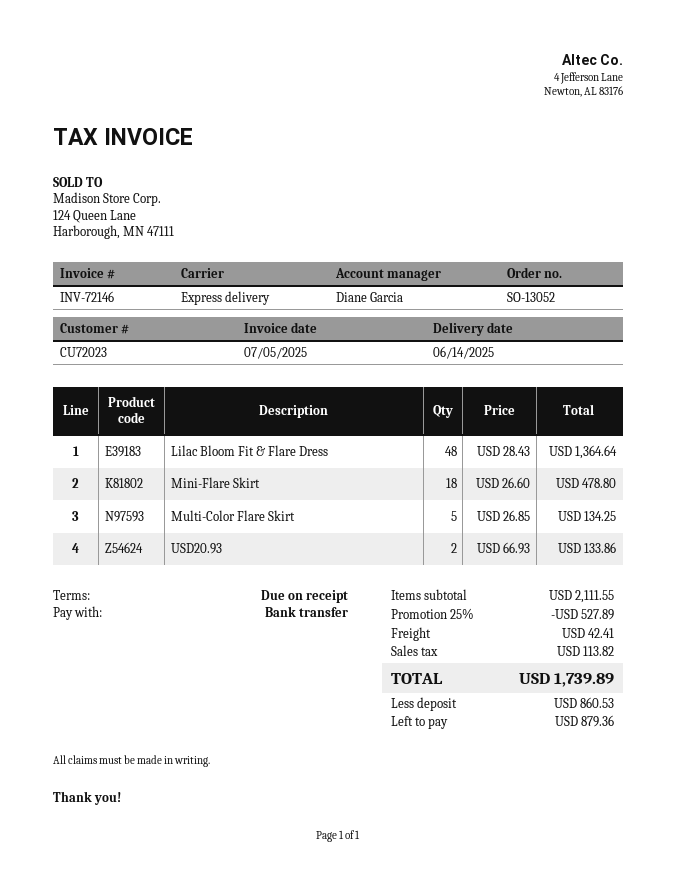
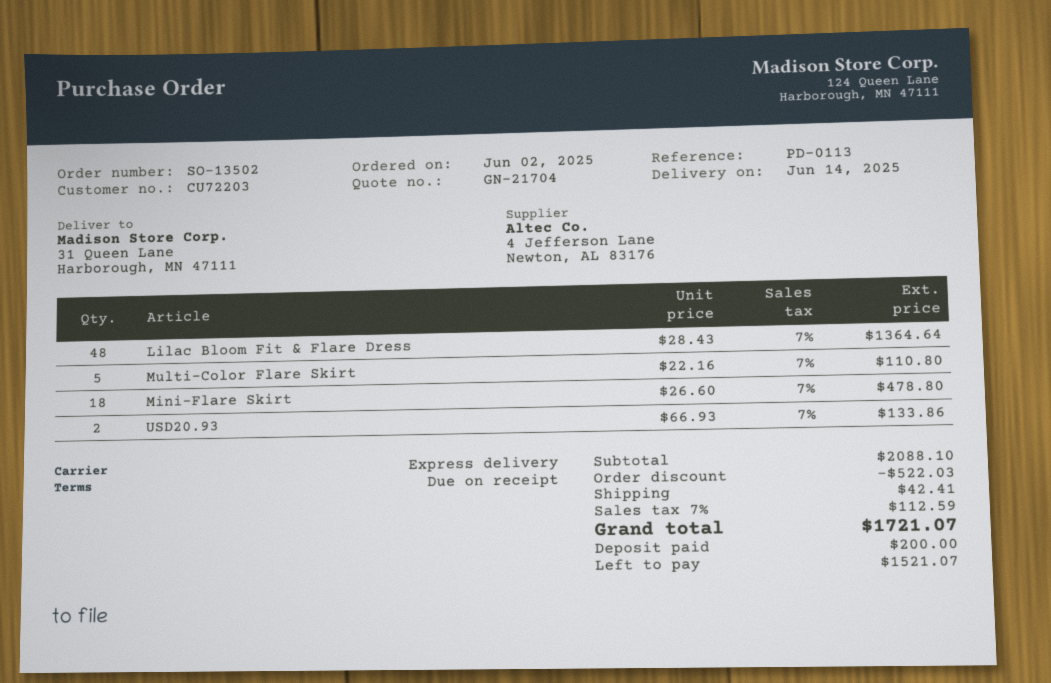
order number: SO-13052 -> SO-13502
customer number: CU72023 -> CU72203
Multi-Color Flare Skirt: 5 x 26.85 = 134.25 -> 5 x 22.16 = 110.80
subtotal: 2111.55 -> 2088.10
discount: 527.89 -> 522.03
tax: 113.82 -> 112.59
total: 1739.89 -> 1721.07
deposit: 860.53 -> 200.00
balance: 879.36 -> 1521.07

